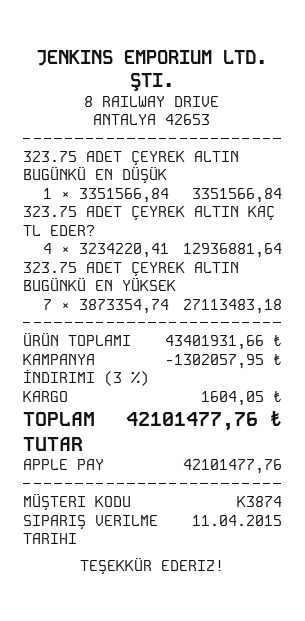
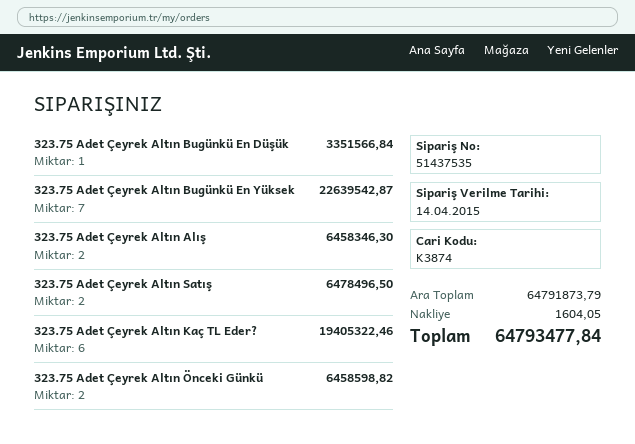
order date: 2015-04-11 -> 2015-04-14
323.75 ADET ÇEYREK ALTIN KAÇ TL EDER?: 4 for 12936881.64 -> 6 for 19405322.46
323.75 ADET ÇEYREK ALTIN BUGÜNKÜ EN YÜKSEK: 7 for 27113483.18 -> 7 for 22639542.87
323.75 Adet Çeyrek Altın Alış: none -> 2 for 6458346.30
323.75 Adet Çeyrek Altın Satış: none -> 2 for 6478496.50
323.75 Adet Çeyrek Altın Önceki Günkü: none -> 2 for 6458598.82
subtotal: 43401931.66 -> 64791873.79
discount: 3% = 1302057.95 -> none
total: 42101477.76 -> 64793477.84

